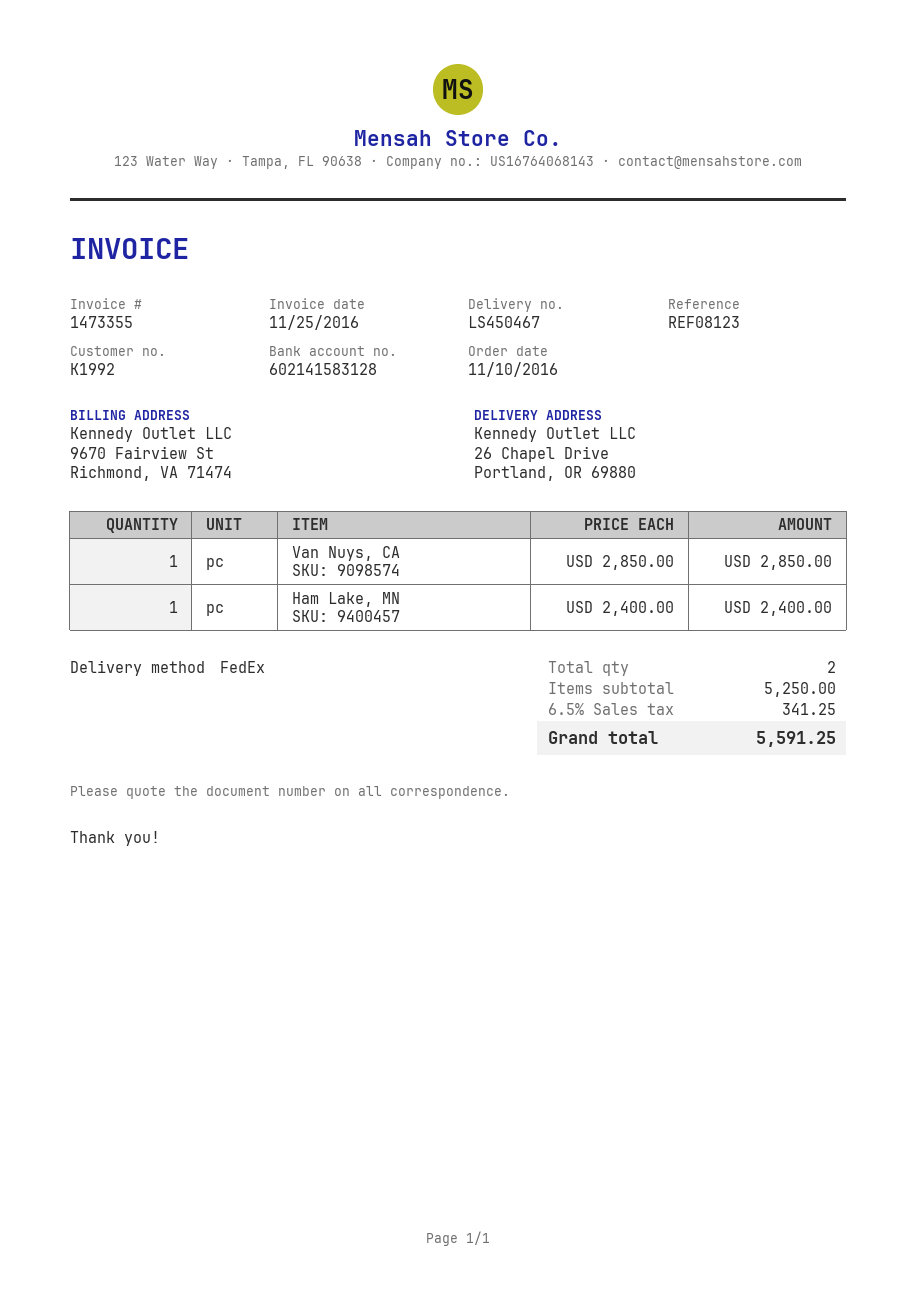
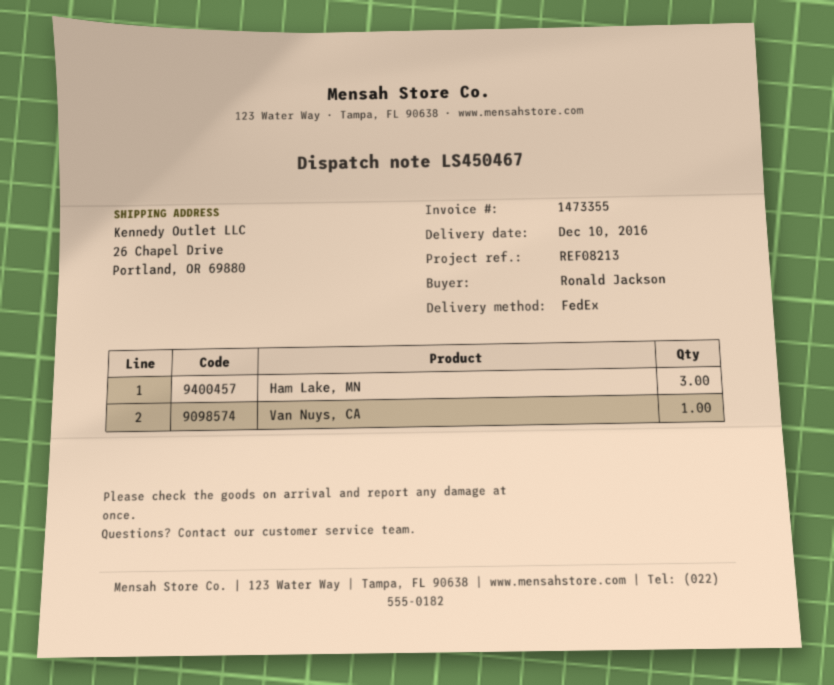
reference: REF08123 -> REF08213
Ham Lake, MN: 1 -> 3

